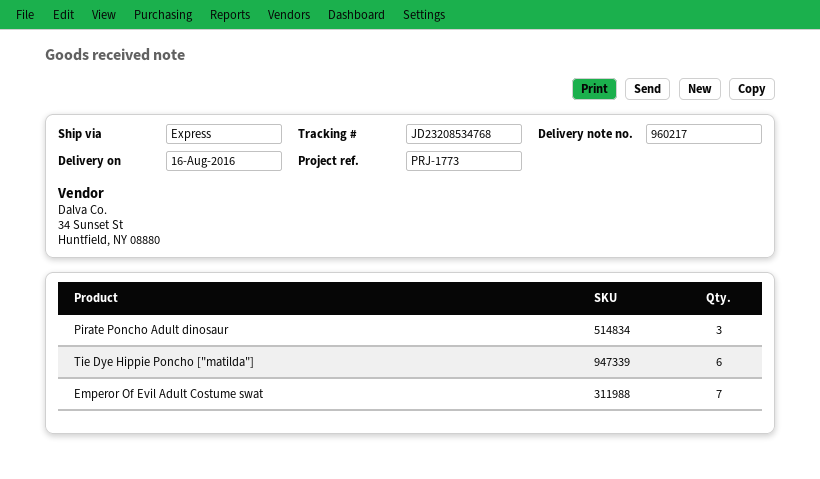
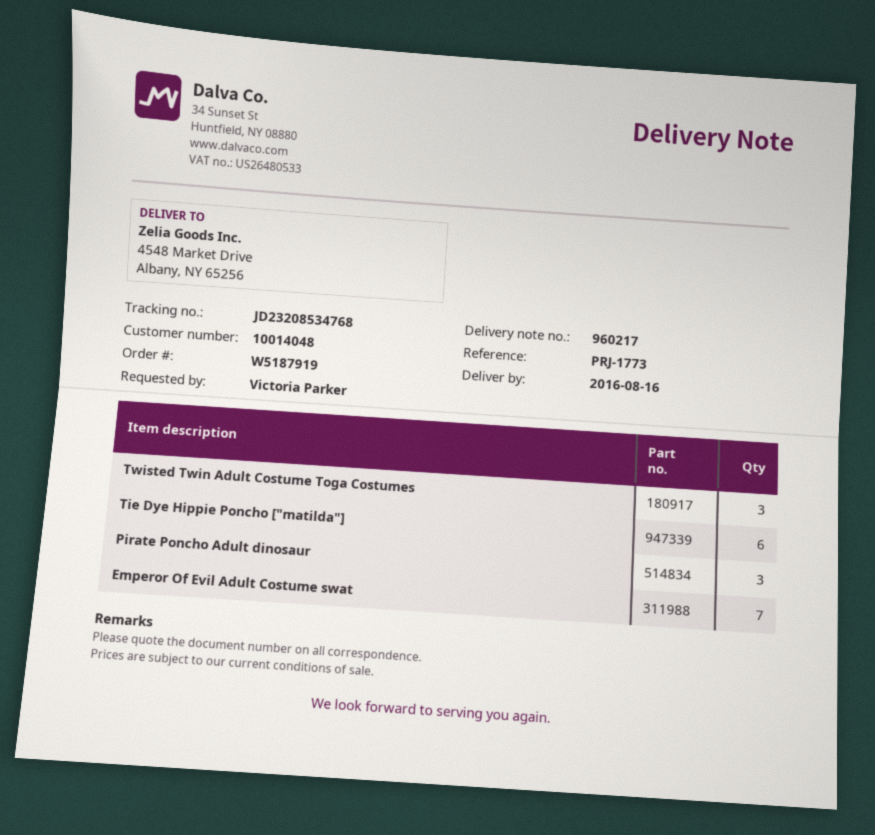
Twisted Twin Adult Costume Toga Costumes: none -> 3

